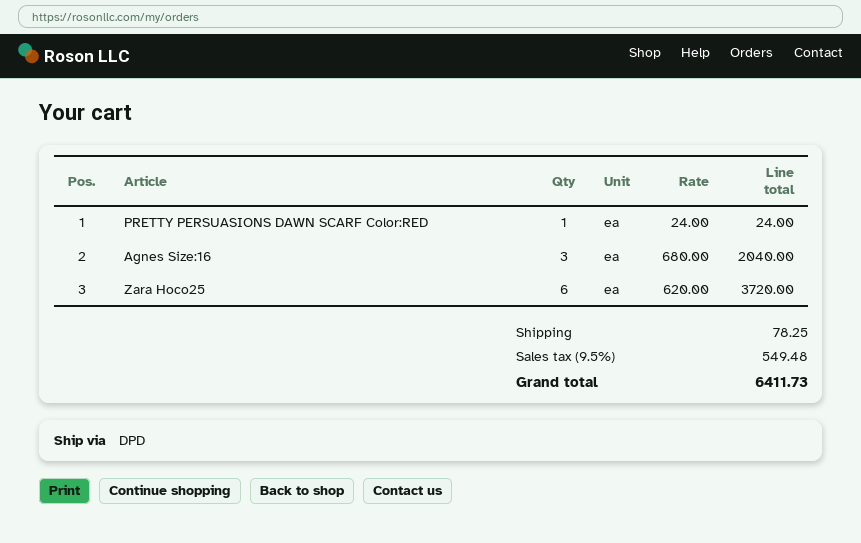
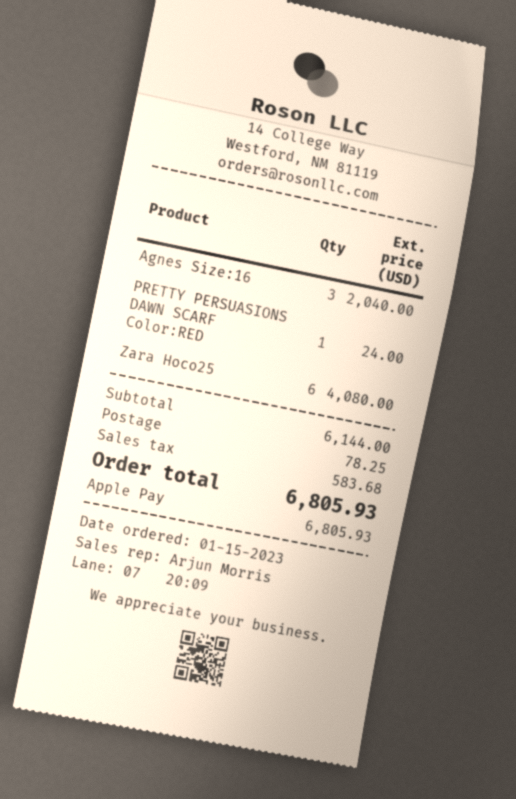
Zara Hoco25: 6 for 3720.00 -> 6 for 4080.00
tax: 549.48 -> 583.68
total: 6411.73 -> 6805.93

